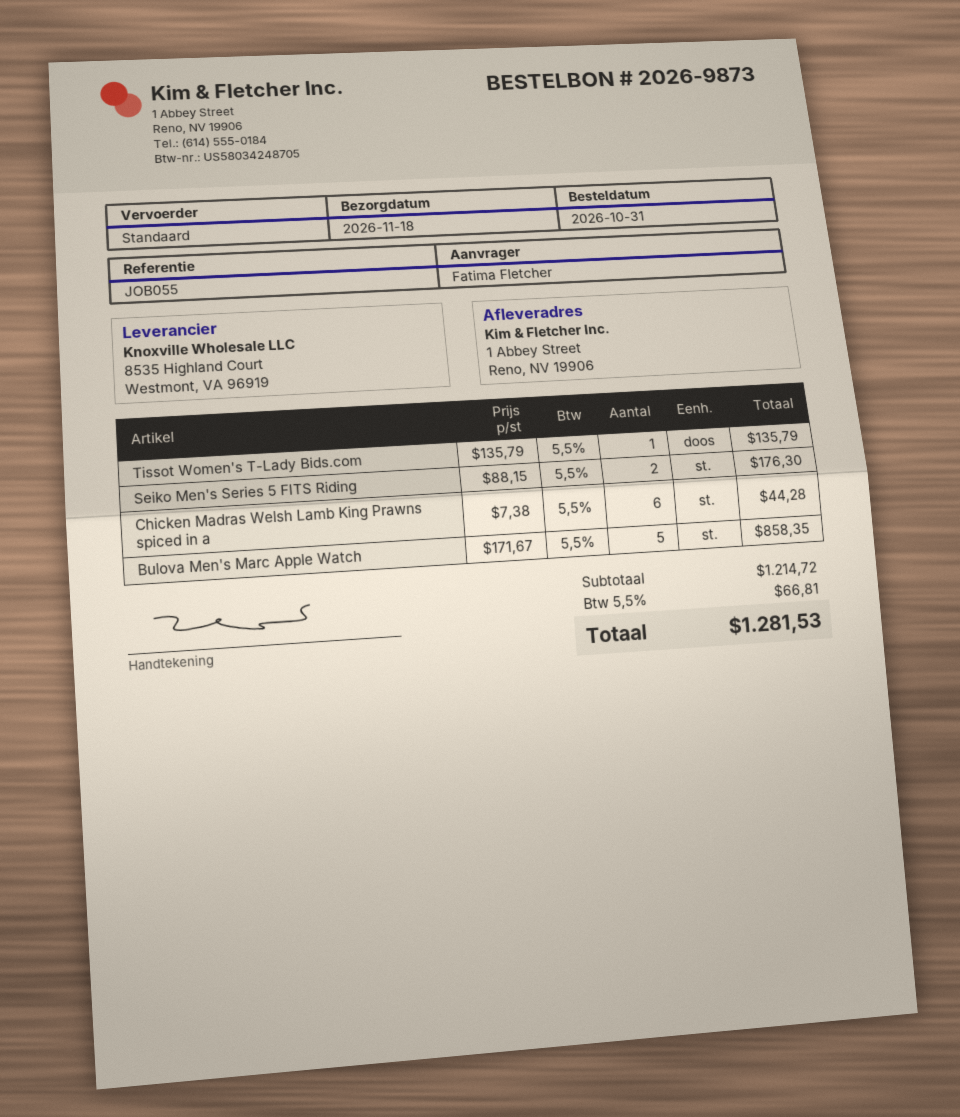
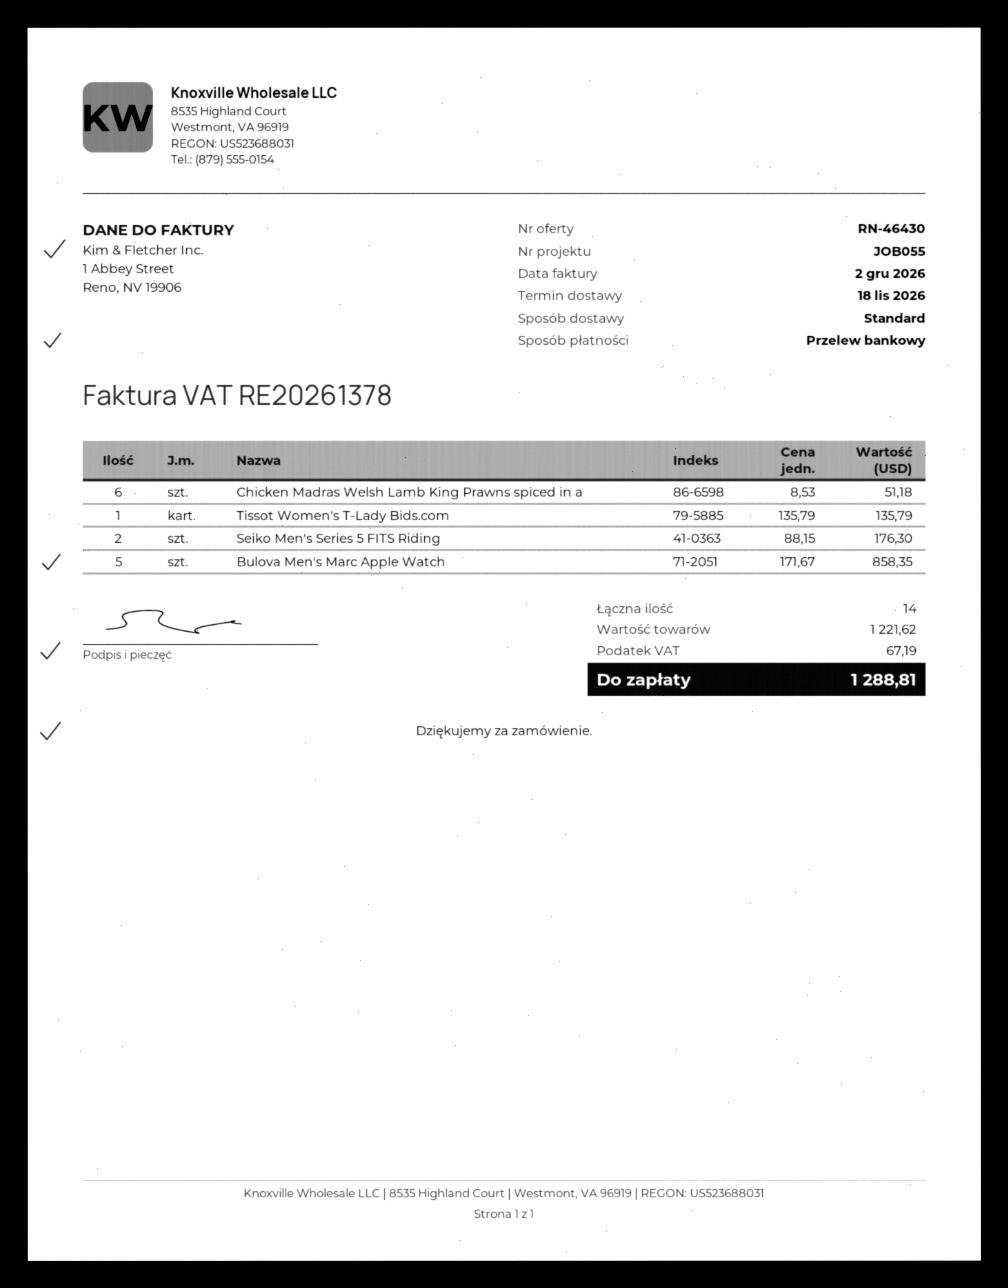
Chicken Madras Welsh Lamb King Prawns spiced in a: 6 x 7.38 = 44.28 -> 6 x 8.53 = 51.18
subtotal: 1214.72 -> 1221.62
tax: 66.81 -> 67.19
total: 1281.53 -> 1288.81

